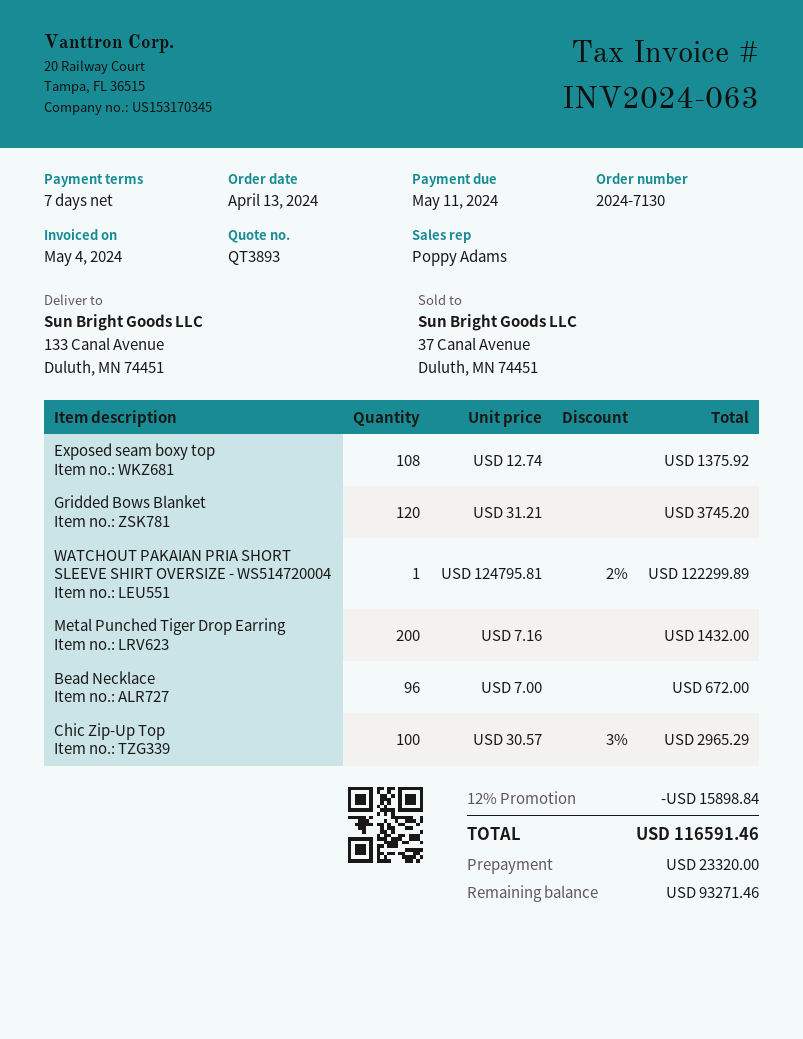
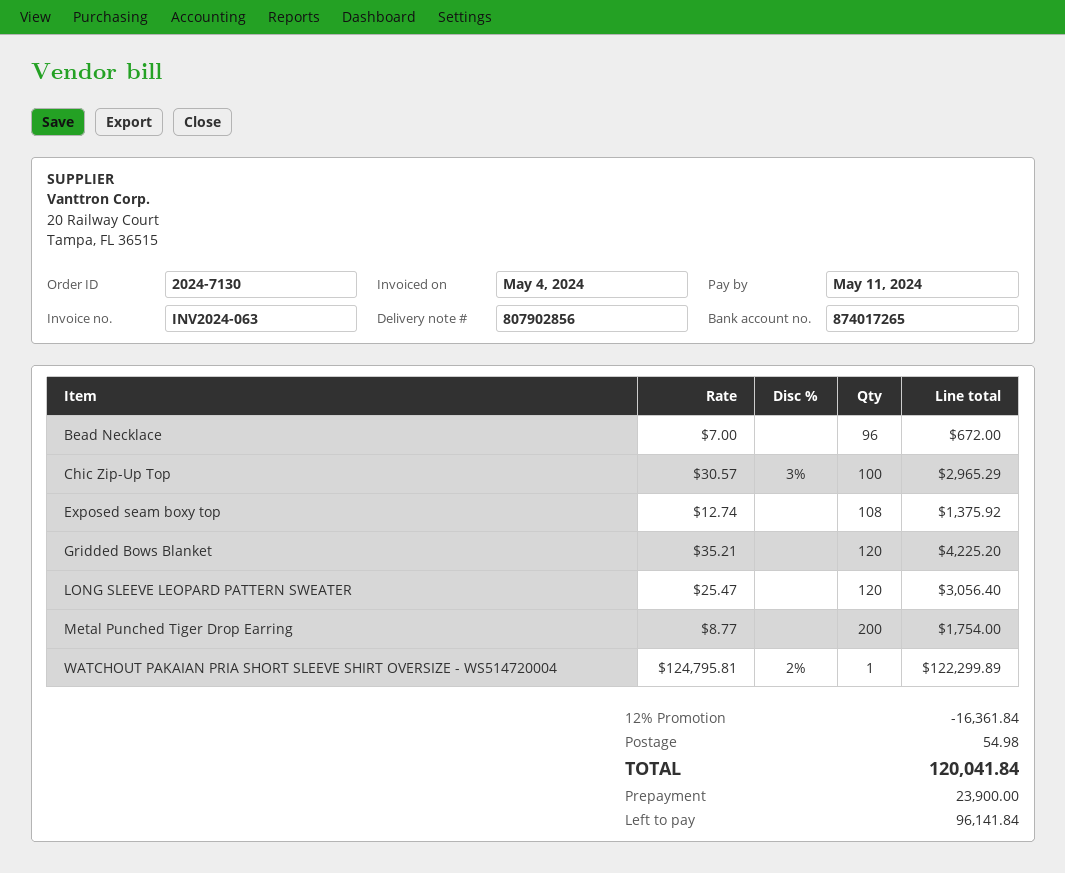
Gridded Bows Blanket: 120 x 31.21 = 3745.20 -> 120 x 35.21 = 4225.20
Metal Punched Tiger Drop Earring: 200 x 7.16 = 1432.00 -> 200 x 8.77 = 1754.00
LONG SLEEVE LEOPARD PATTERN SWEATER: none -> 120 x 25.47 = 3056.40
discount: 12% = 15898.84 -> 12% = 16361.84
shipping: none -> 54.98
total: 116591.46 -> 120041.84
deposit: 23320.00 -> 23900.00
balance: 93271.46 -> 96141.84

